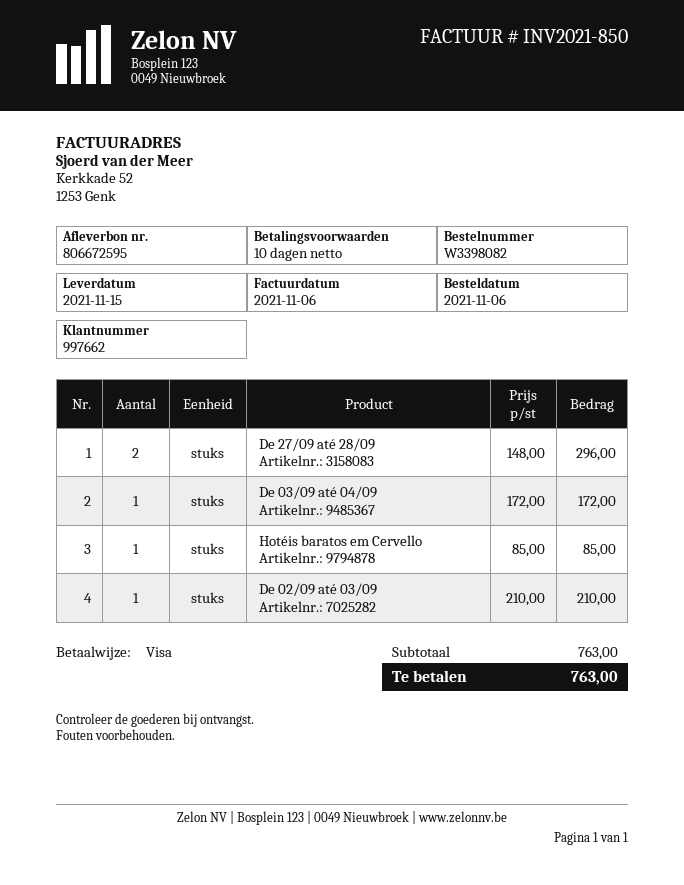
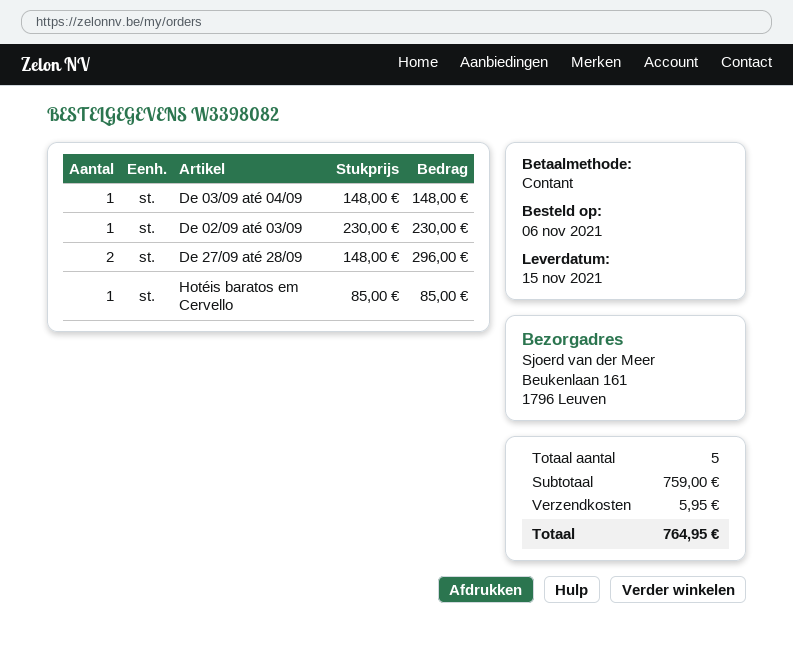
payment method: Visa -> cash
De 03/09 até 04/09: 1 x 172.00 = 172.00 -> 1 x 148.00 = 148.00
De 02/09 até 03/09: 1 x 210.00 = 210.00 -> 1 x 230.00 = 230.00
subtotal: 763.00 -> 759.00
shipping: none -> 5.95
total: 763.00 -> 764.95

